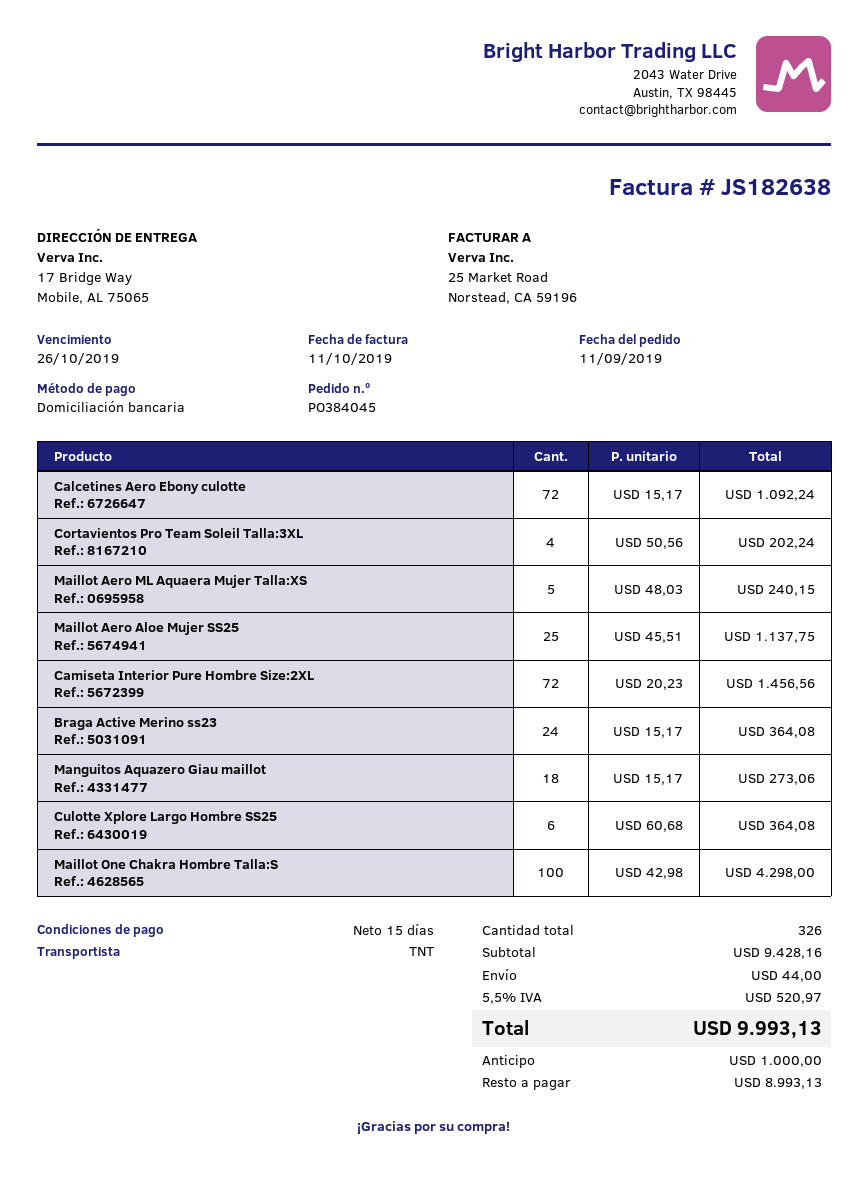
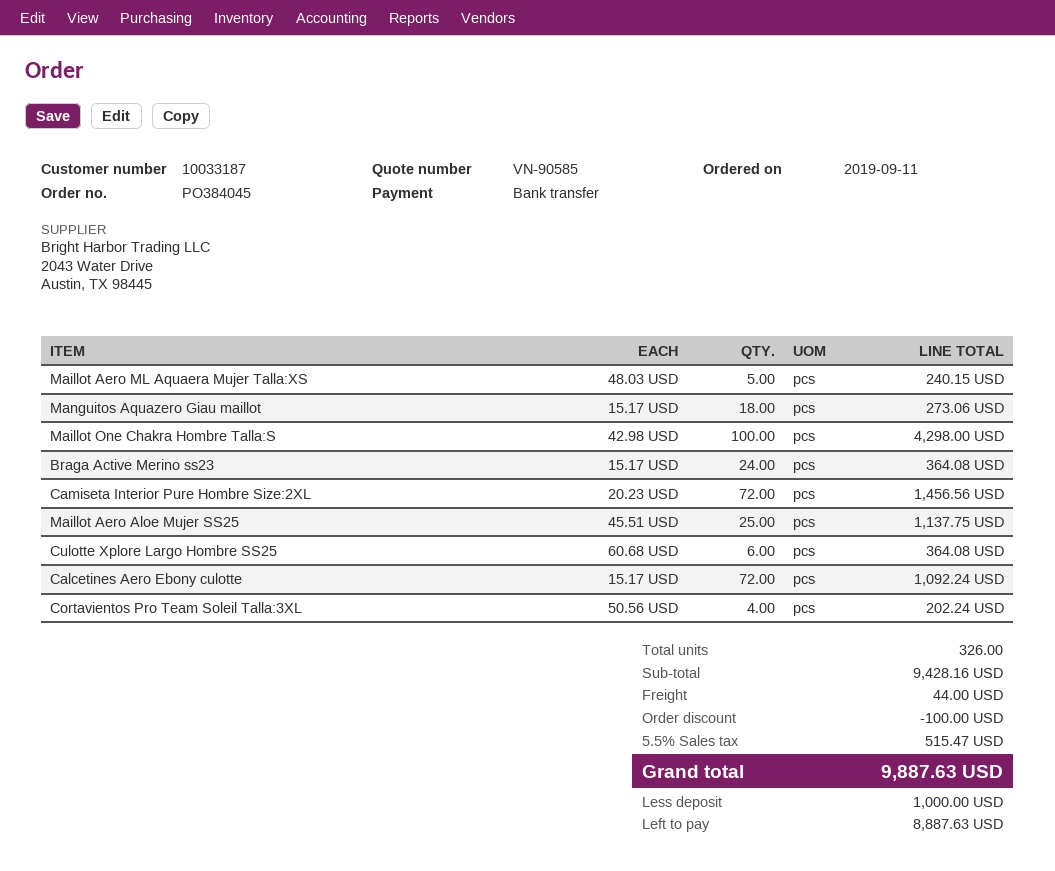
payment method: direct debit -> bank transfer
discount: none -> 100.00
tax: 5.5% = 520.97 -> 5.5% = 515.47
total: 9993.13 -> 9887.63
balance: 8993.13 -> 8887.63

